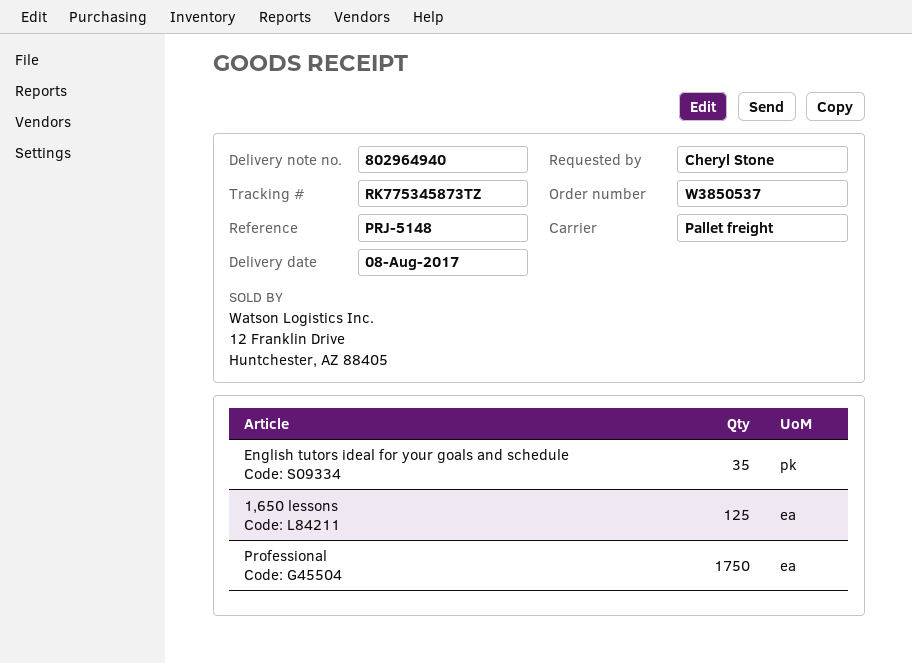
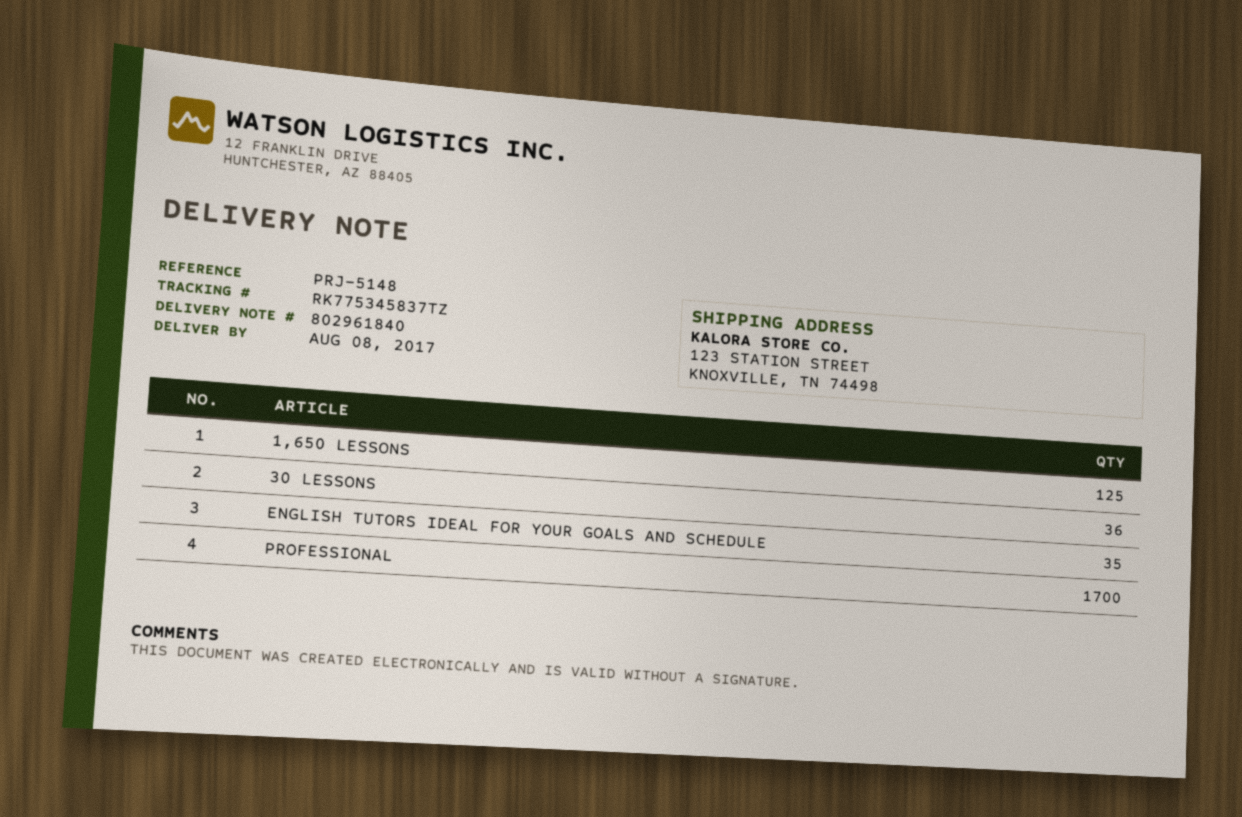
delivery note number: 802964940 -> 802961840
tracking number: RK775345873TZ -> RK775345837TZ
Professional: 1750 -> 1700
30 LESSONS: none -> 36

